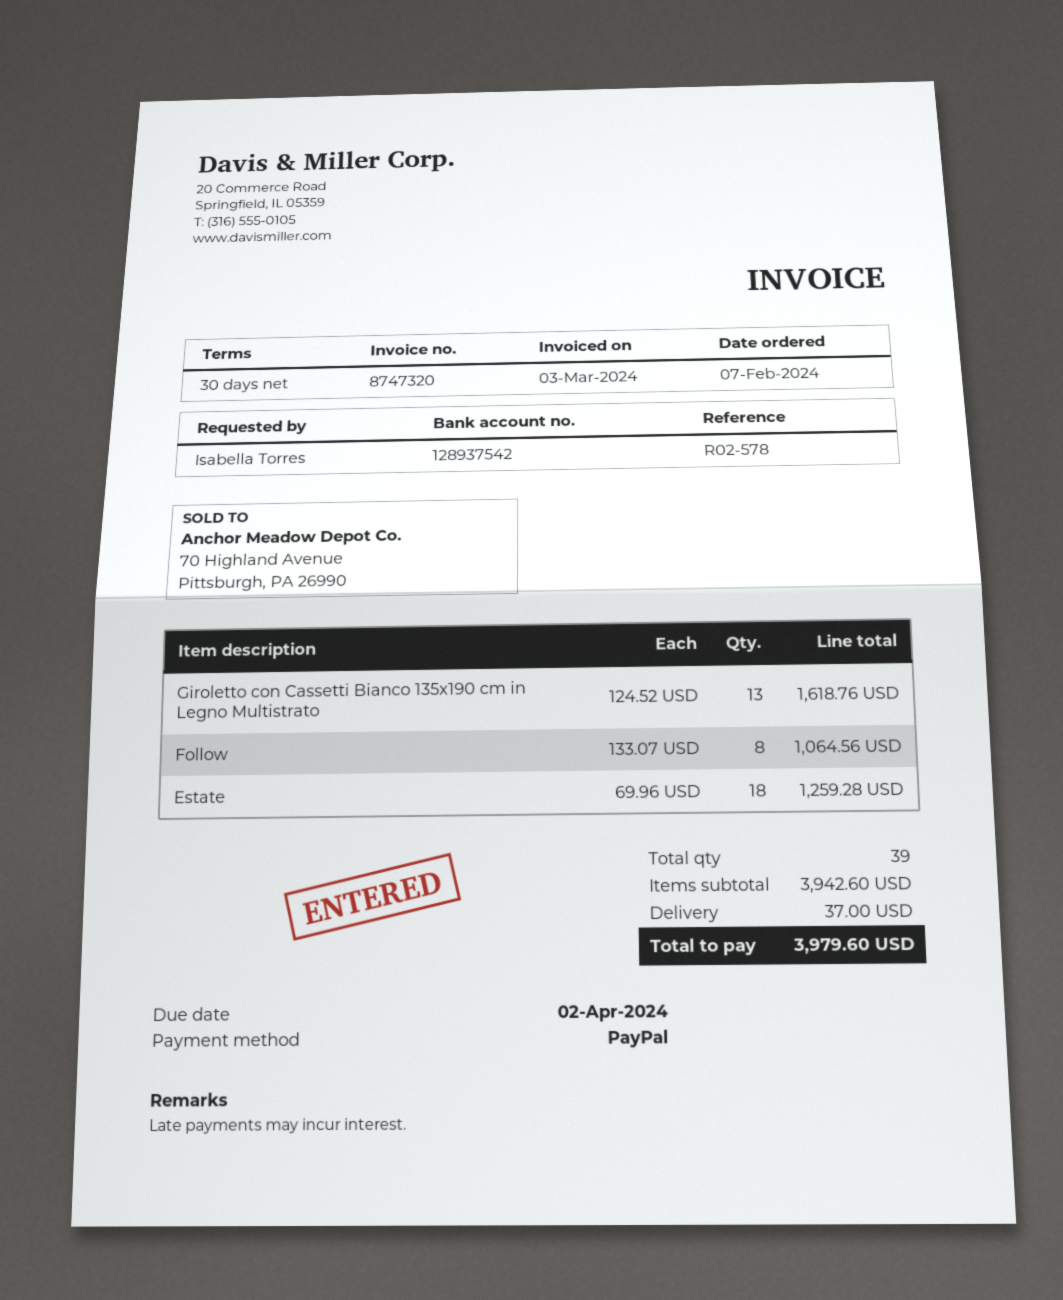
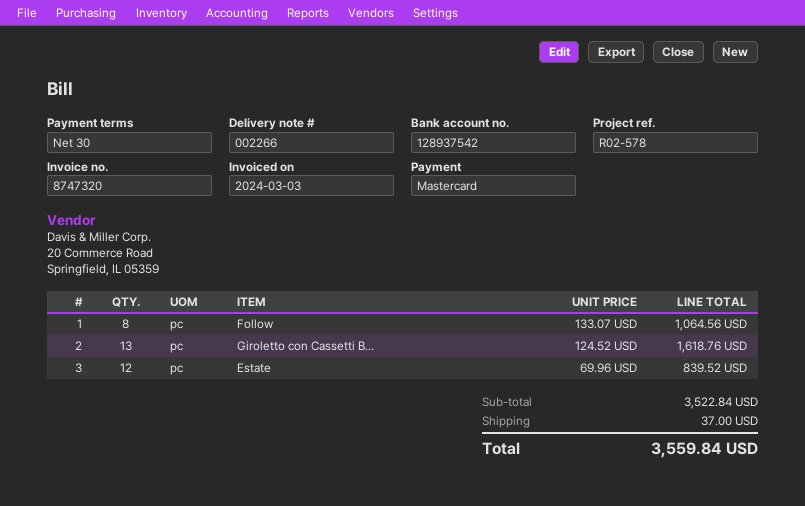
payment method: PayPal -> Mastercard
Estate: 18 x 69.96 = 1259.28 -> 12 x 69.96 = 839.52
subtotal: 3942.60 -> 3522.84
total: 3979.60 -> 3559.84

